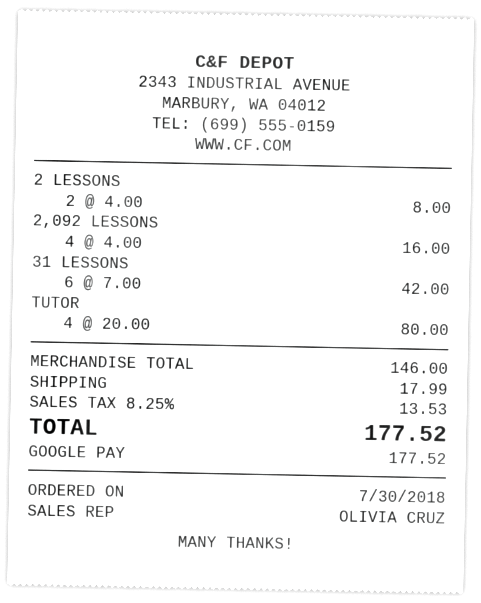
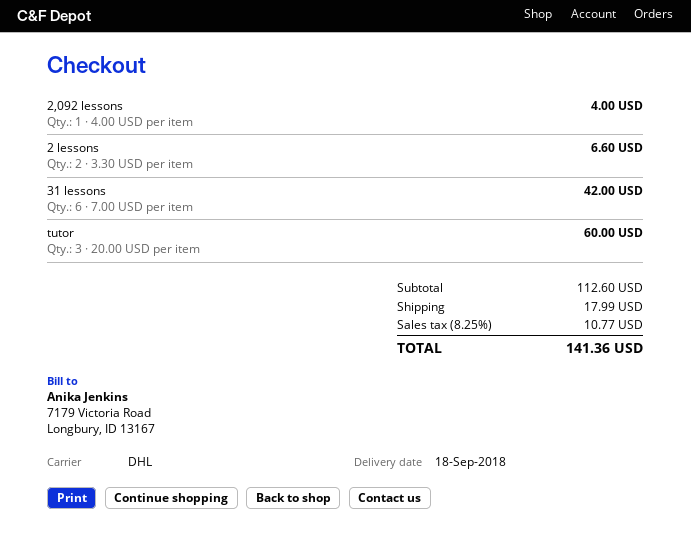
2 LESSONS: 2 x 4.00 = 8.00 -> 2 x 3.30 = 6.60
2,092 LESSONS: 4 x 4.00 = 16.00 -> 1 x 4.00 = 4.00
TUTOR: 4 x 20.00 = 80.00 -> 3 x 20.00 = 60.00
subtotal: 146.00 -> 112.60
tax: 8.25% = 13.53 -> 8.25% = 10.77
total: 177.52 -> 141.36

